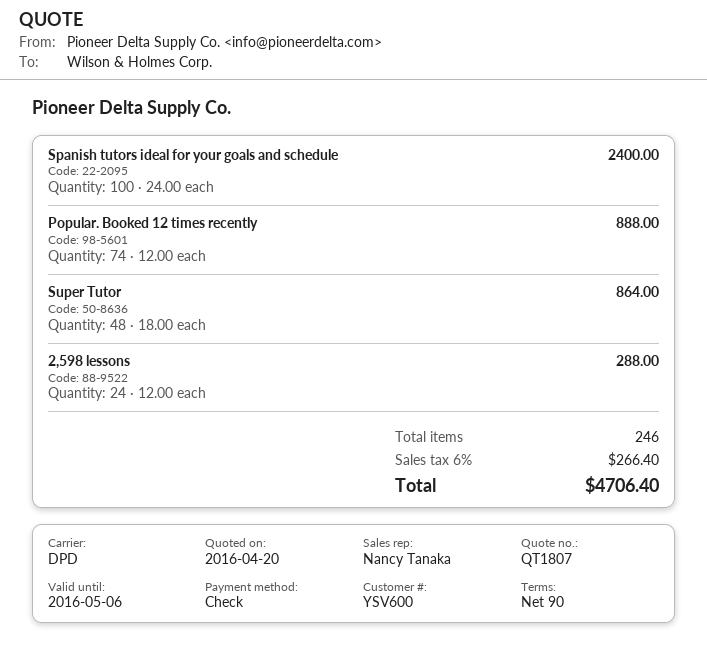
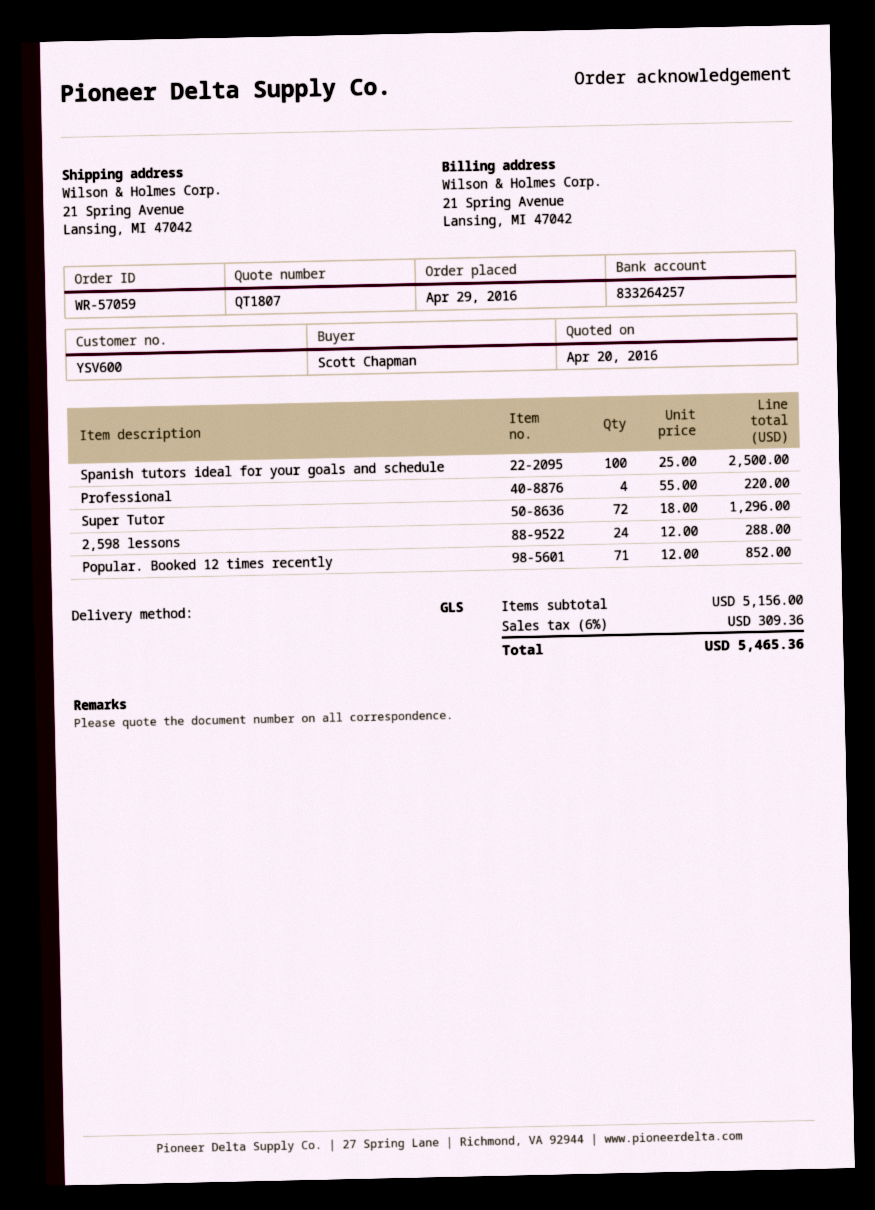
shipping method: DPD -> GLS
Spanish tutors ideal for your goals and schedule: 100 x 24.00 = 2400.00 -> 100 x 25.00 = 2500.00
Popular. Booked 12 times recently: 74 x 12.00 = 888.00 -> 71 x 12.00 = 852.00
Super Tutor: 48 x 18.00 = 864.00 -> 72 x 18.00 = 1296.00
Professional: none -> 4 x 55.00 = 220.00
tax: 6% = 266.40 -> 6% = 309.36
total: 4706.40 -> 5465.36

